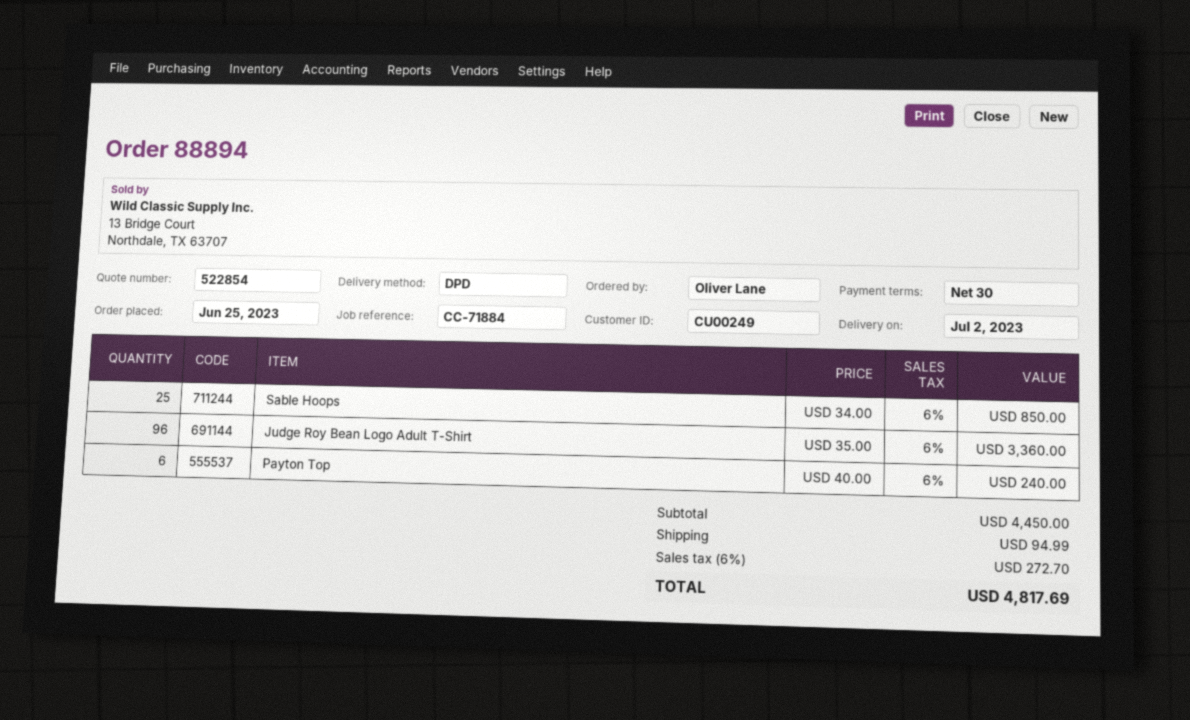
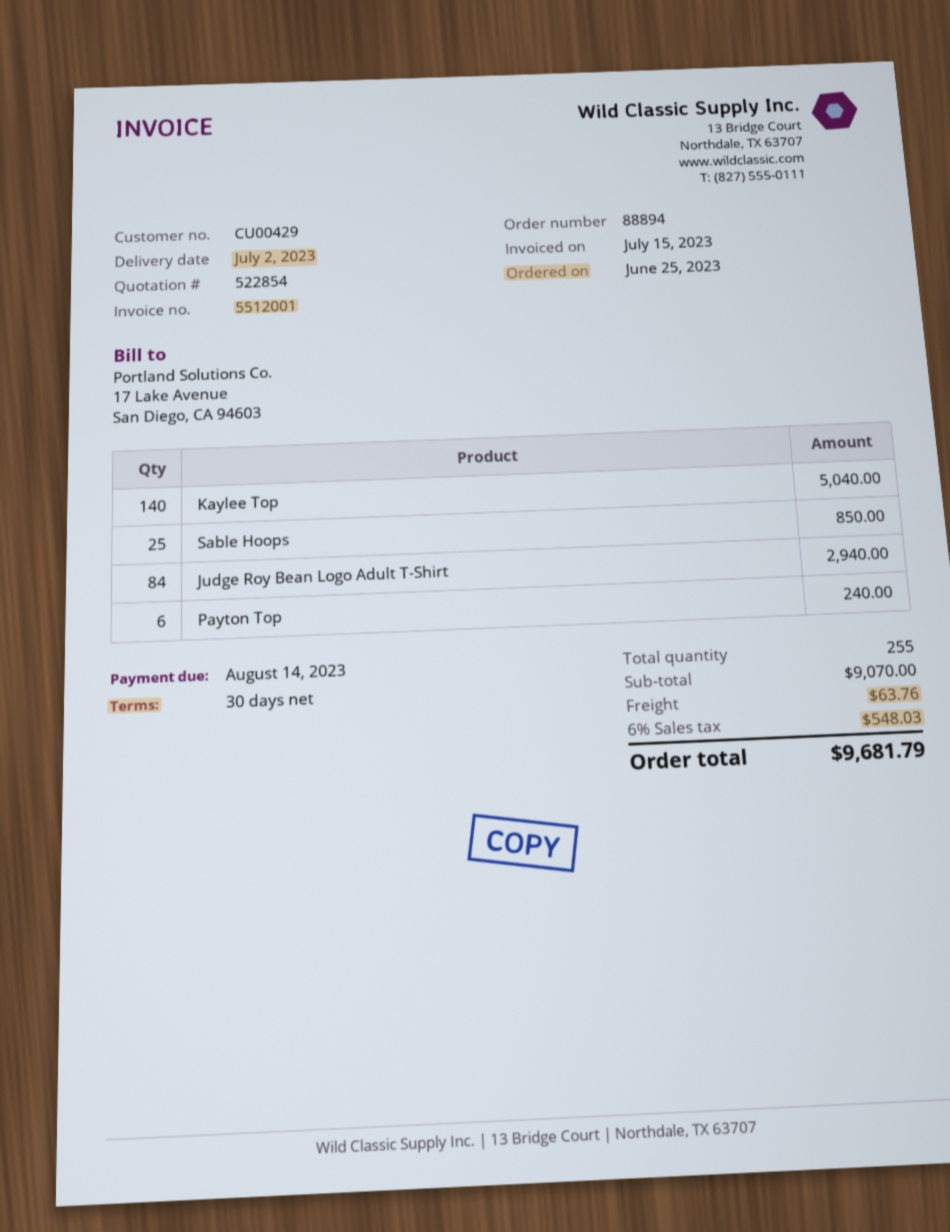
customer number: CU00249 -> CU00429
Judge Roy Bean Logo Adult T-Shirt: 96 for 3360.00 -> 84 for 2940.00
Kaylee Top: none -> 140 for 5040.00
subtotal: 4450.00 -> 9070.00
shipping: 94.99 -> 63.76
tax: 6% = 272.70 -> 6% = 548.03
total: 4817.69 -> 9681.79

